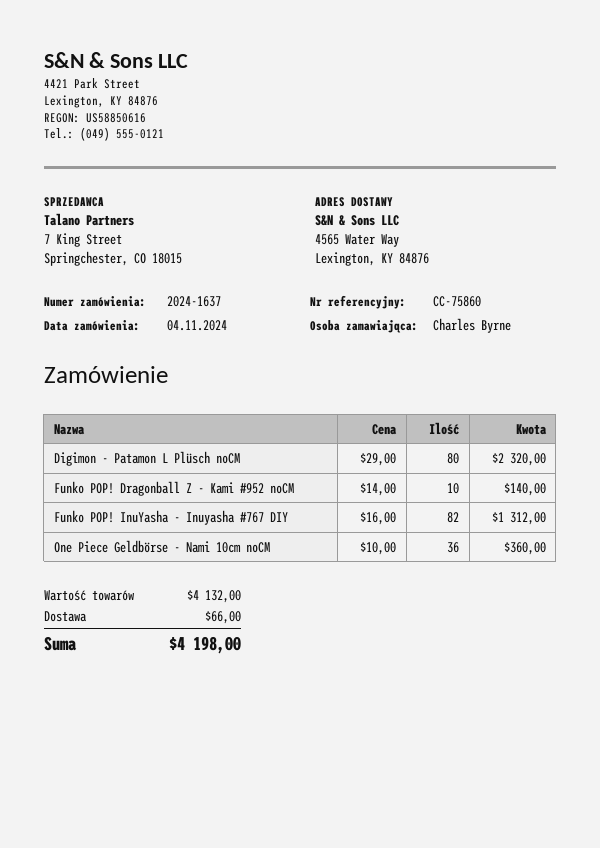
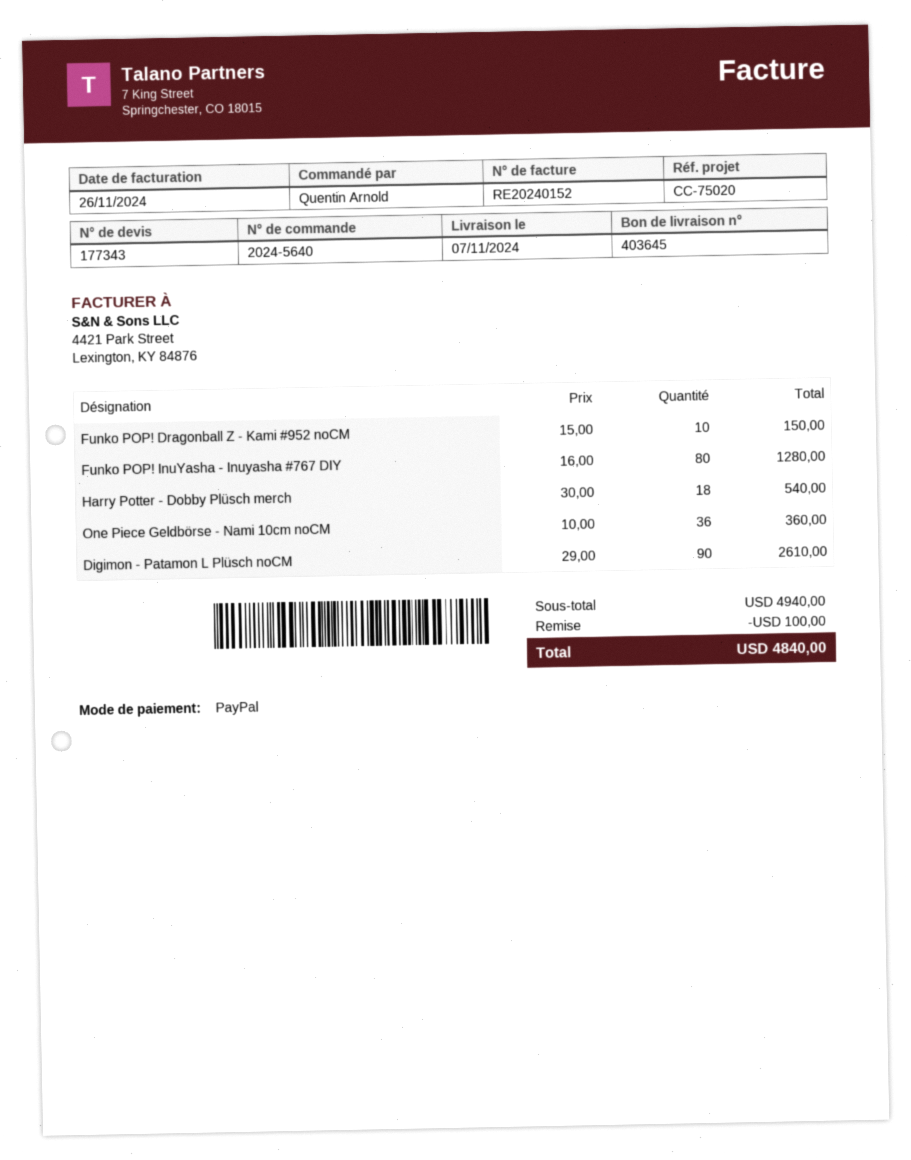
order number: 2024-1637 -> 2024-5640
reference: CC-75860 -> CC-75020
ordered by: Charles Byrne -> Quentin Arnold
Digimon - Patamon L Plüsch noCM: 80 x 29.00 = 2320.00 -> 90 x 29.00 = 2610.00
Funko POP! Dragonball Z - Kami #952 noCM: 10 x 14.00 = 140.00 -> 10 x 15.00 = 150.00
Funko POP! InuYasha - Inuyasha #767 DIY: 82 x 16.00 = 1312.00 -> 80 x 16.00 = 1280.00
Harry Potter - Dobby Plüsch merch: none -> 18 x 30.00 = 540.00
subtotal: 4132.00 -> 4940.00
discount: none -> 100.00
shipping: 66.00 -> none
total: 4198.00 -> 4840.00

